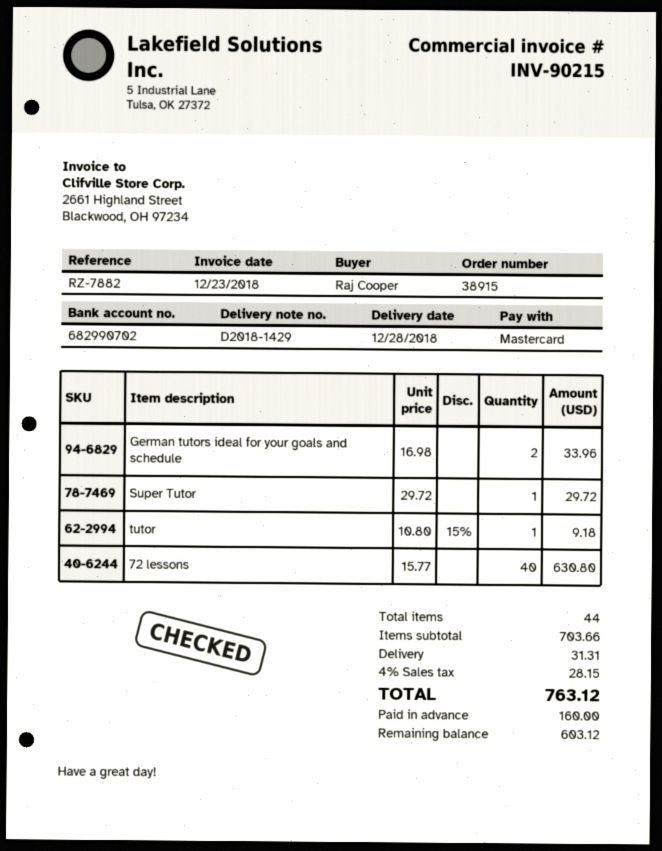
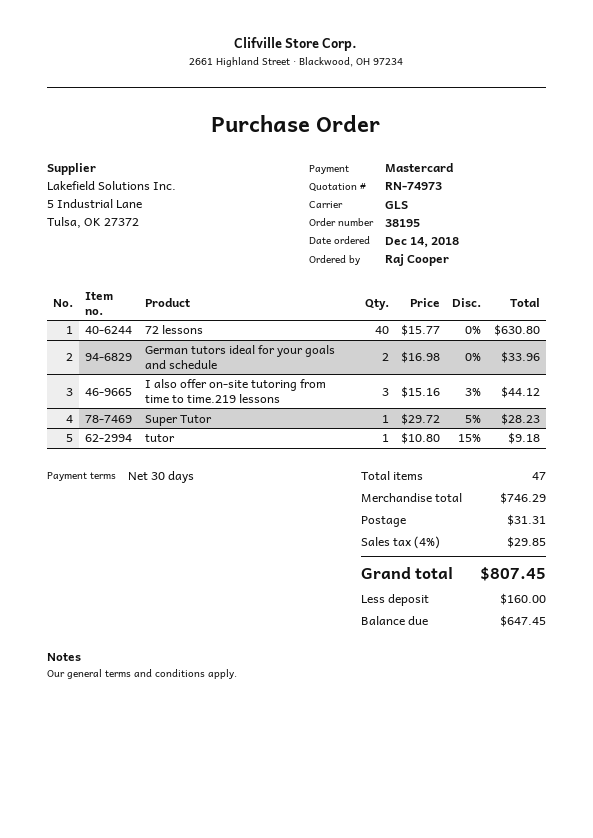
order number: 38915 -> 38195
Super Tutor: 1 x 29.72 = 29.72 -> 1 x 29.72 - 5% = 28.23
I also offer on-site tutoring from time to time.219 lessons: none -> 3 x 15.16 - 3% = 44.12
total quantity: 44 -> 47
subtotal: 703.66 -> 746.29
tax: 4% = 28.15 -> 4% = 29.85
total: 763.12 -> 807.45
balance: 603.12 -> 647.45

